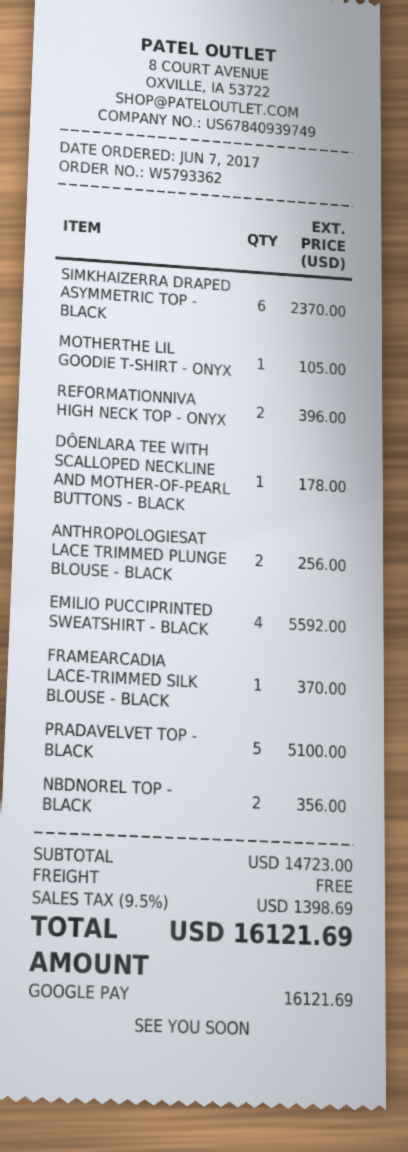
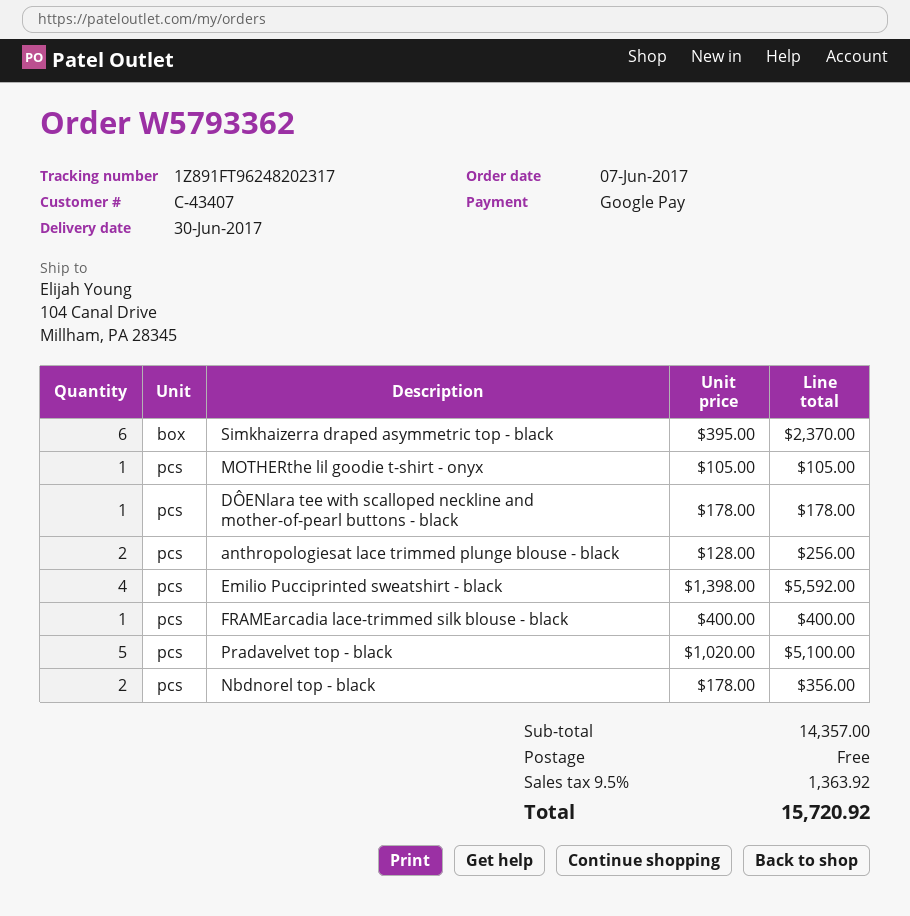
REFORMATIONNIVA HIGH NECK TOP - ONYX: 2 for 396.00 -> none
FRAMEARCADIA LACE-TRIMMED SILK BLOUSE - BLACK: 1 for 370.00 -> 1 for 400.00
subtotal: 14723.00 -> 14357.00
tax: 9.5% = 1398.69 -> 9.5% = 1363.92
total: 16121.69 -> 15720.92

